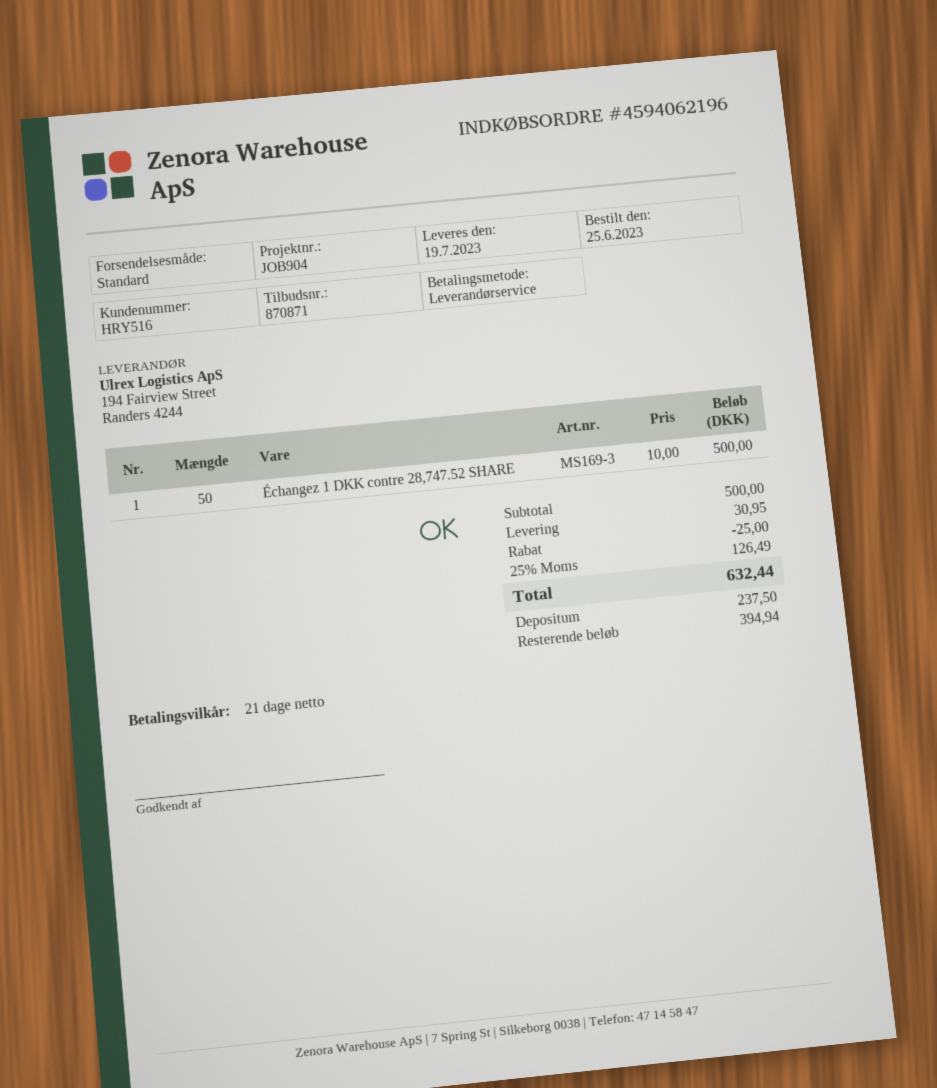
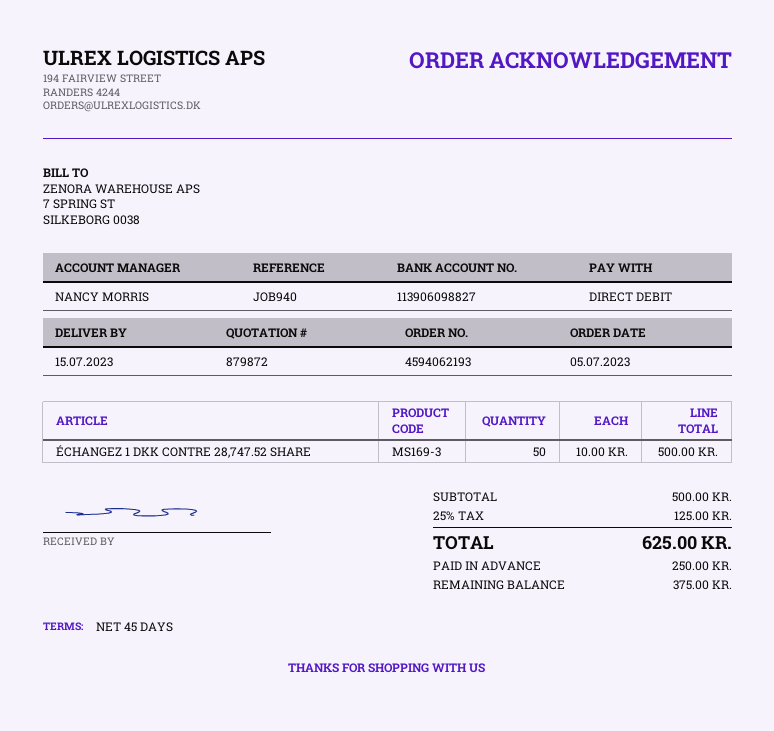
quote number: 870871 -> 879872
order number: 4594062196 -> 4594062193
order date: 2023-06-25 -> 2023-07-05
delivery date: 2023-07-19 -> 2023-07-15
payment terms: 21 days -> 45 days
reference: JOB904 -> JOB940
discount: 25.00 -> none
shipping: 30.95 -> none
tax: 25% = 126.49 -> 25% = 125.00
total: 632.44 -> 625.00
deposit: 237.50 -> 250.00
balance: 394.94 -> 375.00

